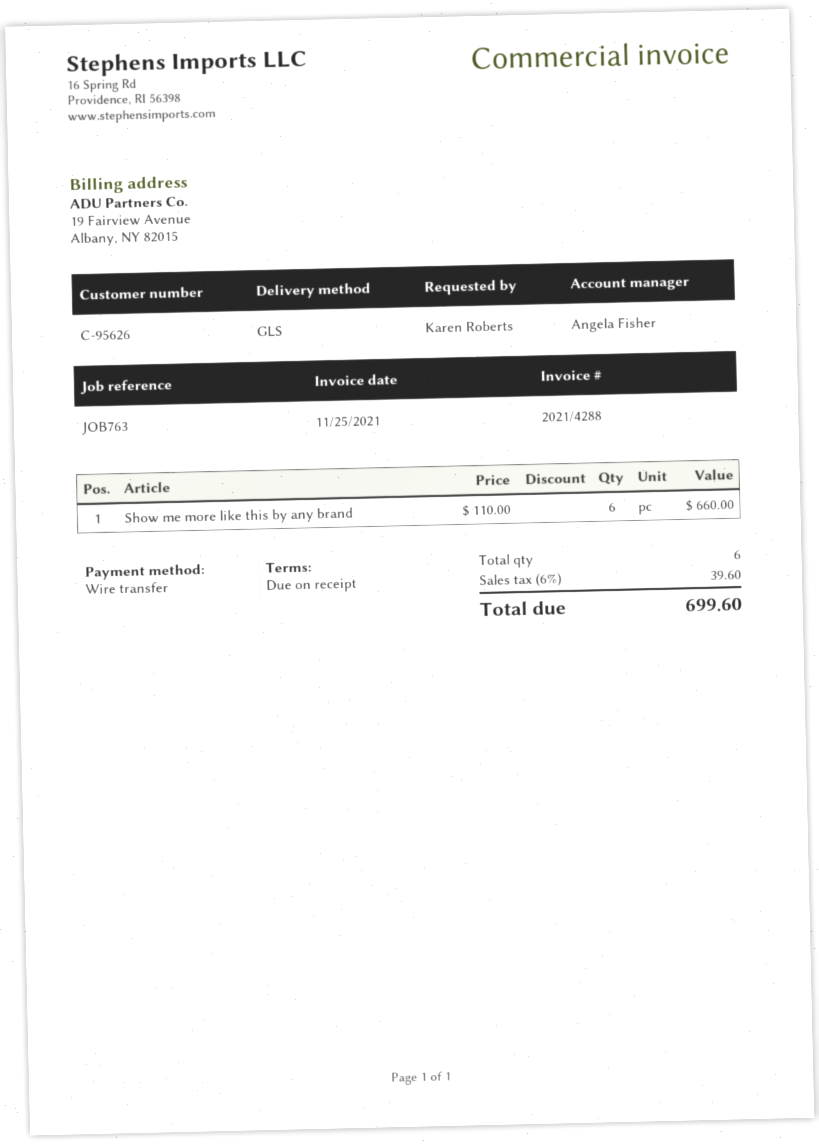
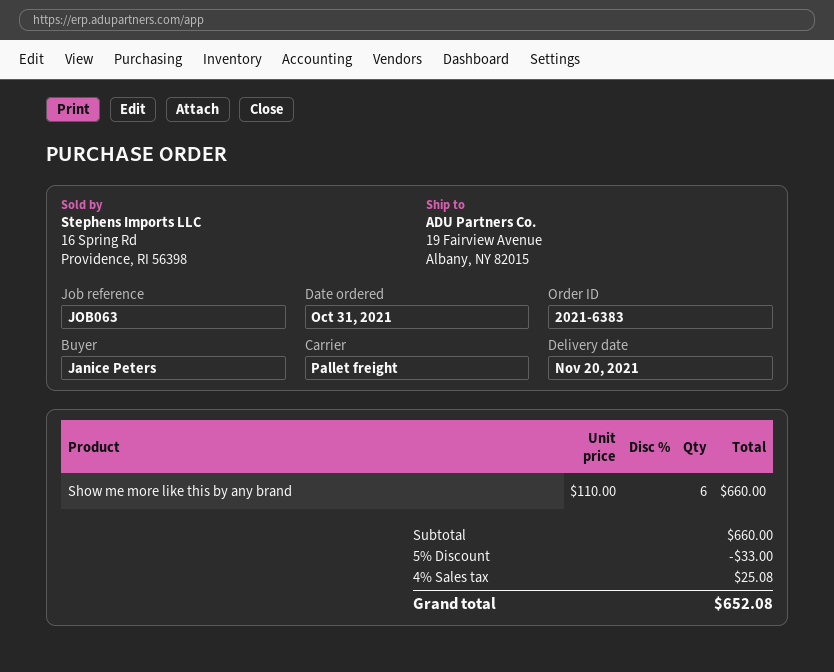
reference: JOB763 -> JOB063
ordered by: Karen Roberts -> Janice Peters
shipping method: GLS -> pallet freight
discount: none -> 5% = 33.00
tax: 6% = 39.60 -> 4% = 25.08
total: 699.60 -> 652.08

